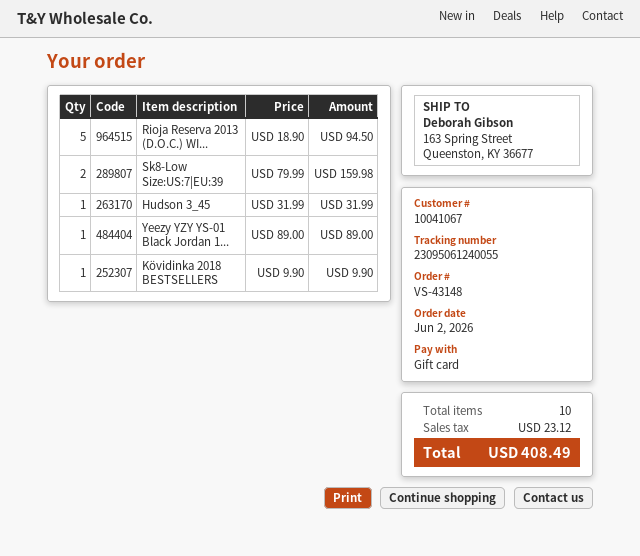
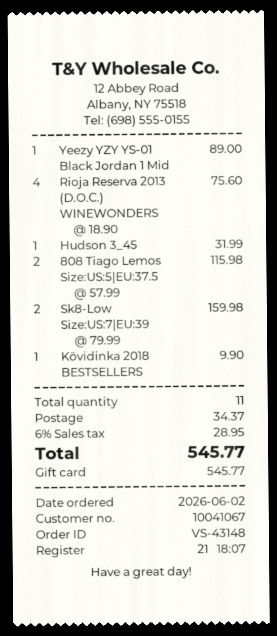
Rioja Reserva 2013 (D.O.C.) WI...: 5 x 18.90 = 94.50 -> 4 x 18.90 = 75.60
808 Tiago Lemos Size:US:5|EU:37.5: none -> 2 x 57.99 = 115.98
total quantity: 10 -> 11
shipping: none -> 34.37
tax: 23.12 -> 28.95
total: 408.49 -> 545.77

